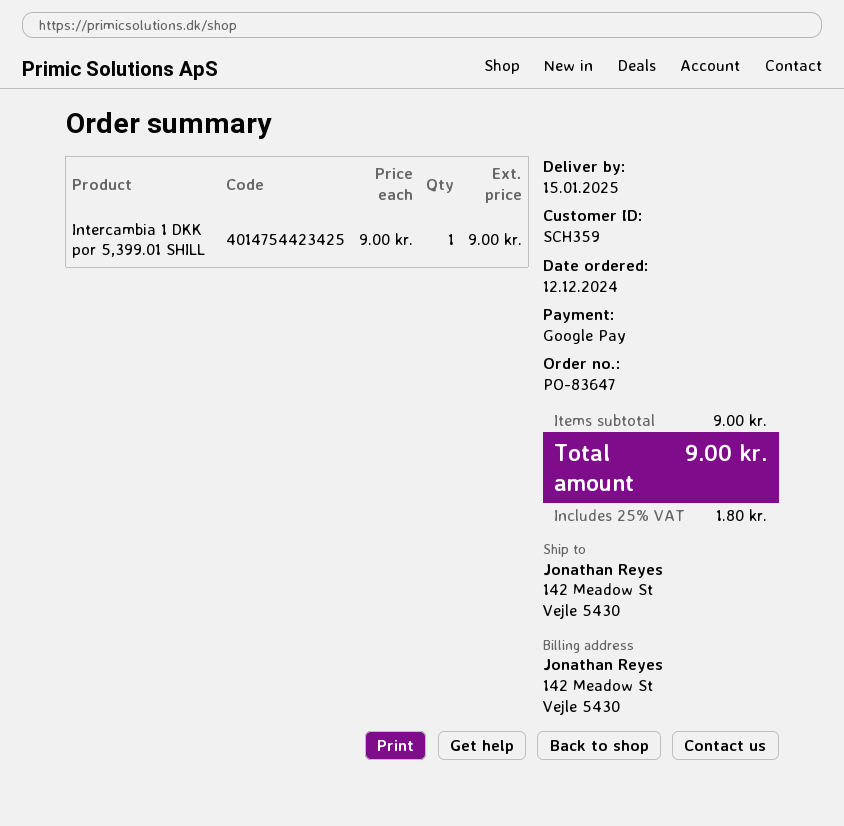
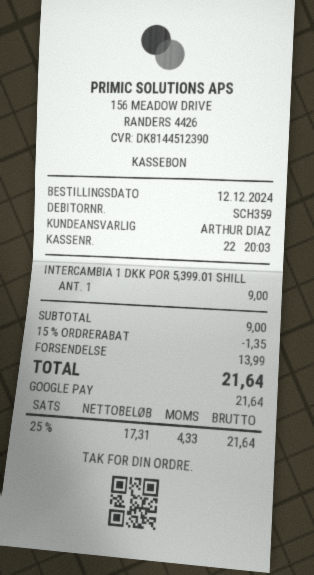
discount: none -> 15% = 1.35
shipping: none -> 13.99
tax: 25% = 1.80 -> 25% = 4.33
total: 9.00 -> 21.64

